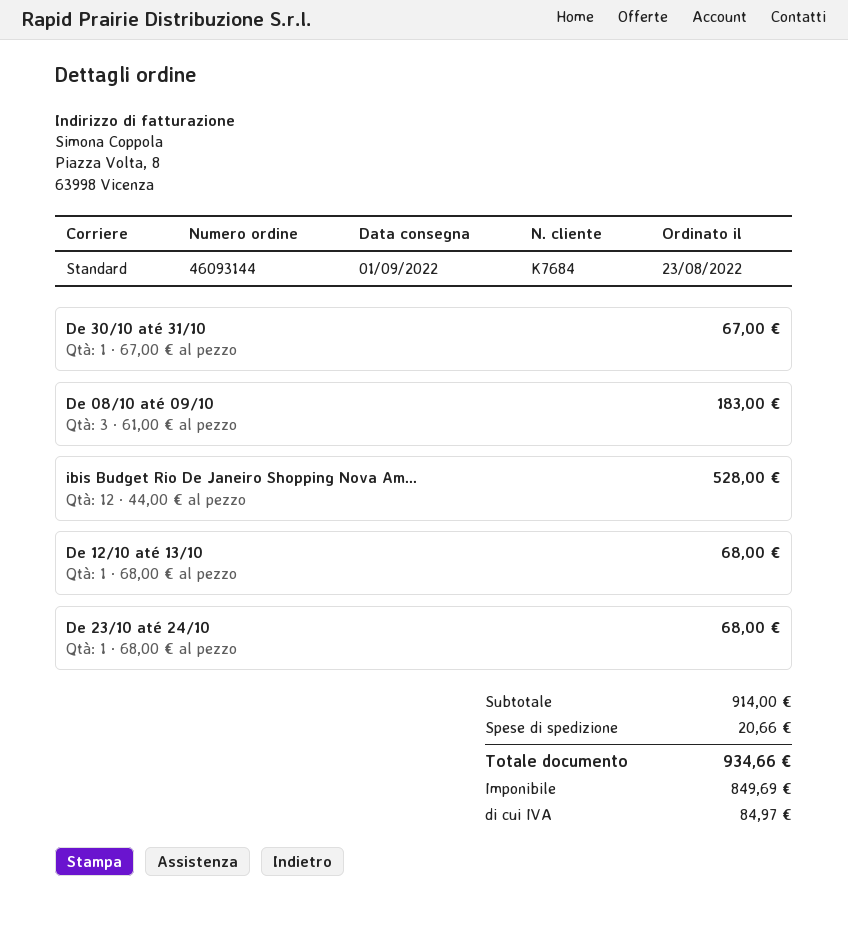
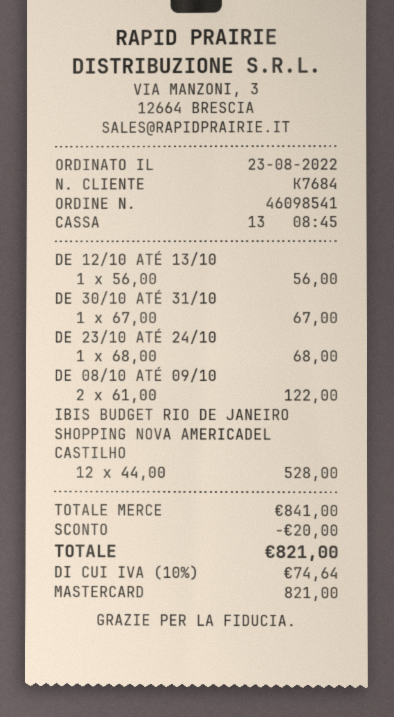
order number: 46093144 -> 46098541
De 08/10 até 09/10: 3 x 61.00 = 183.00 -> 2 x 61.00 = 122.00
De 12/10 até 13/10: 1 x 68.00 = 68.00 -> 1 x 56.00 = 56.00
subtotal: 914.00 -> 841.00
discount: none -> 20.00
shipping: 20.66 -> none
tax: 84.97 -> 74.64
total: 934.66 -> 821.00

